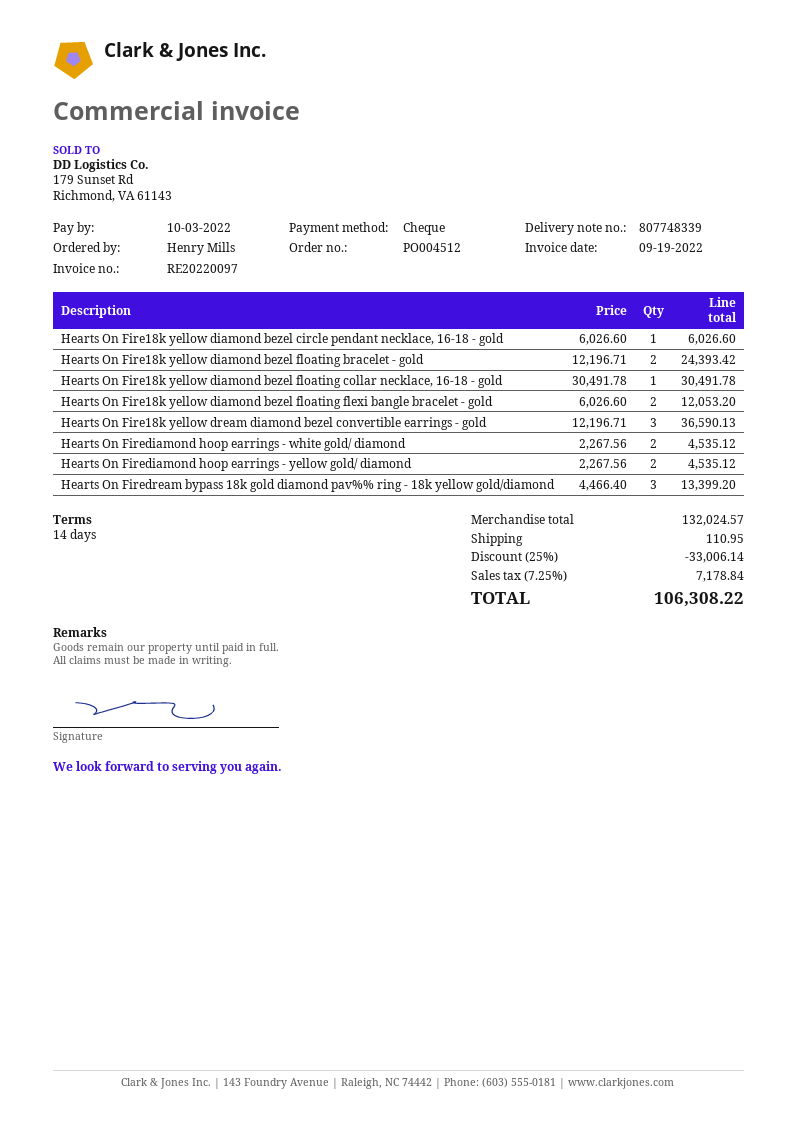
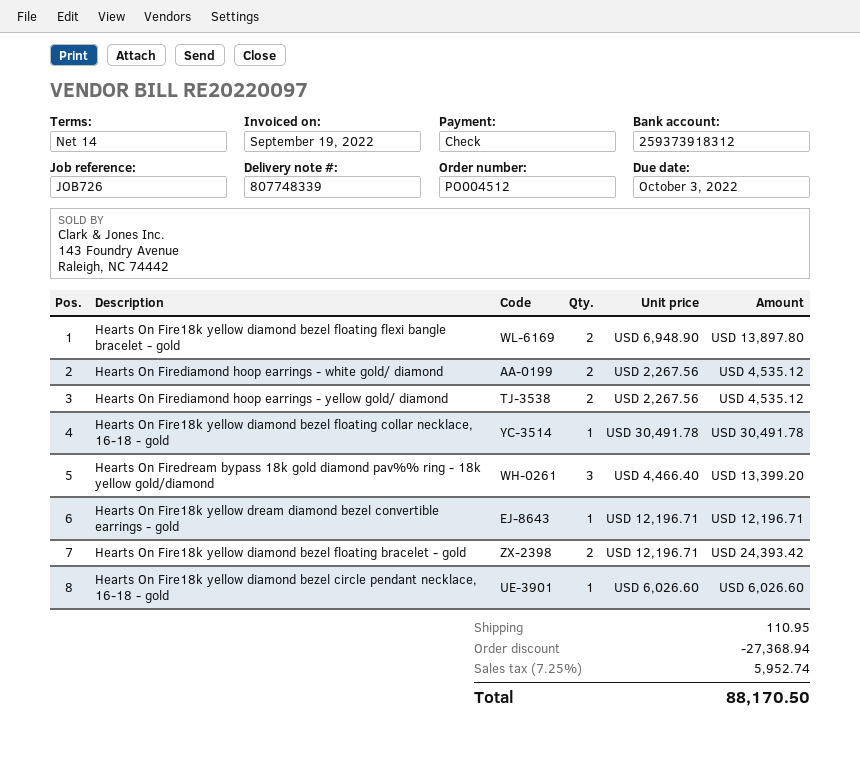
Hearts On Fire18k yellow diamond bezel floating flexi bangle bracelet - gold: 2 x 6026.60 = 12053.20 -> 2 x 6948.90 = 13897.80
Hearts On Fire18k yellow dream diamond bezel convertible earrings - gold: 3 x 12196.71 = 36590.13 -> 1 x 12196.71 = 12196.71
discount: 33006.14 -> 27368.94
tax: 7.25% = 7178.84 -> 7.25% = 5952.74
total: 106308.22 -> 88170.50

